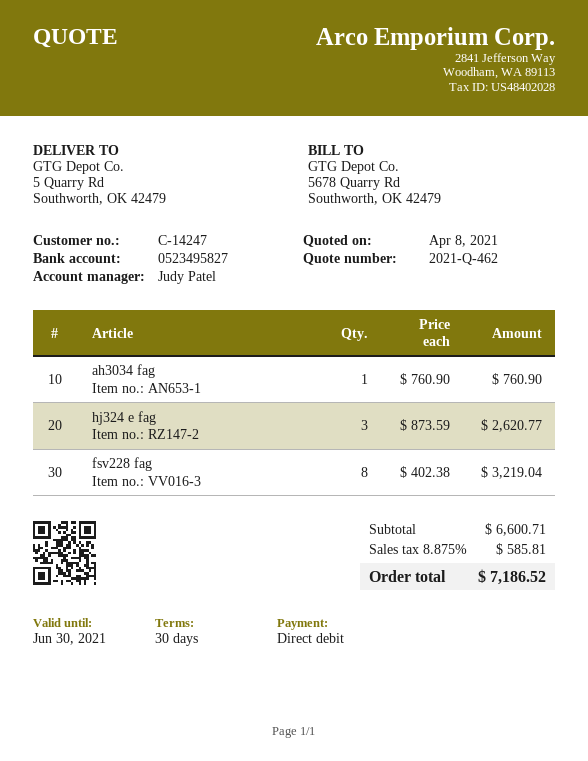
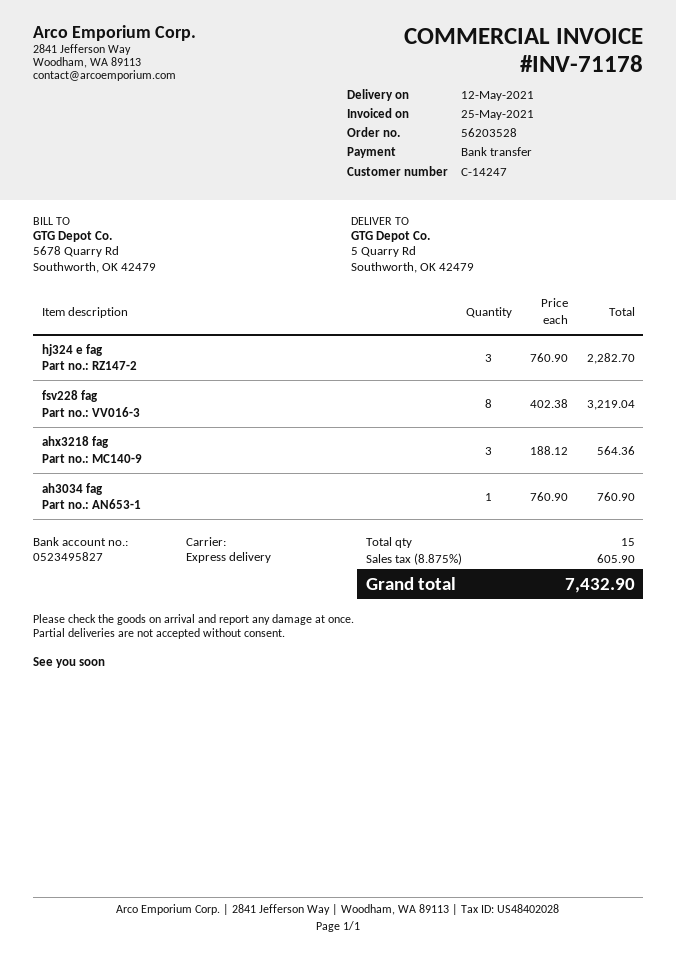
payment method: direct debit -> bank transfer
hj324 e fag: 3 x 873.59 = 2620.77 -> 3 x 760.90 = 2282.70
ahx3218 fag: none -> 3 x 188.12 = 564.36
tax: 8.875% = 585.81 -> 8.875% = 605.90
total: 7186.52 -> 7432.90

